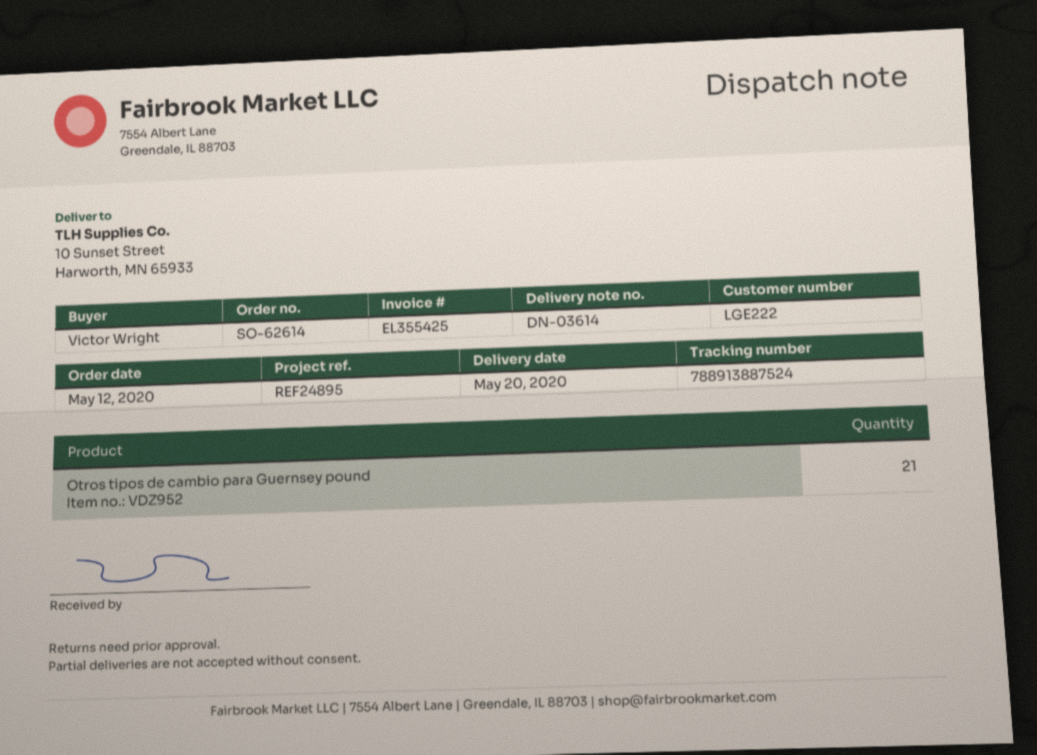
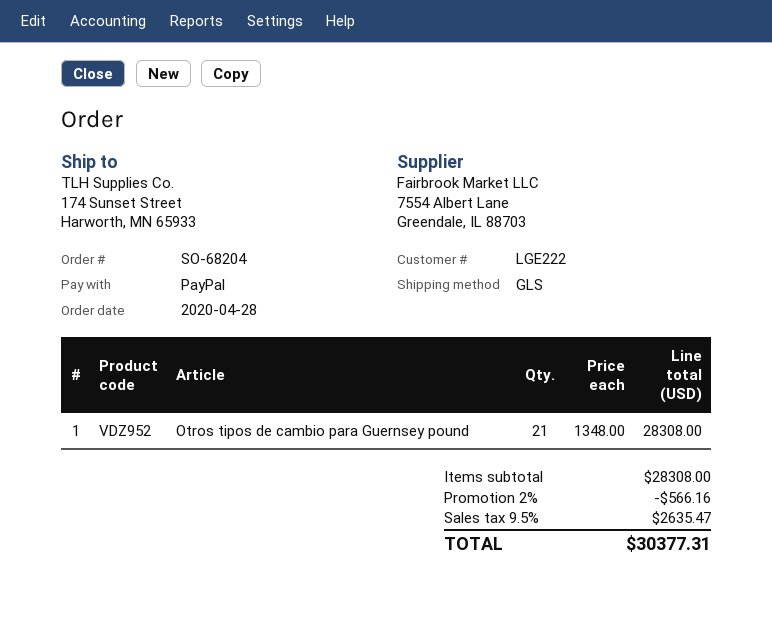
order number: SO-62614 -> SO-68204
order date: 2020-05-12 -> 2020-04-28
ship to: 10 Sunset Street, Harworth, MN 65933 -> 174 Sunset Street, Harworth, MN 65933

